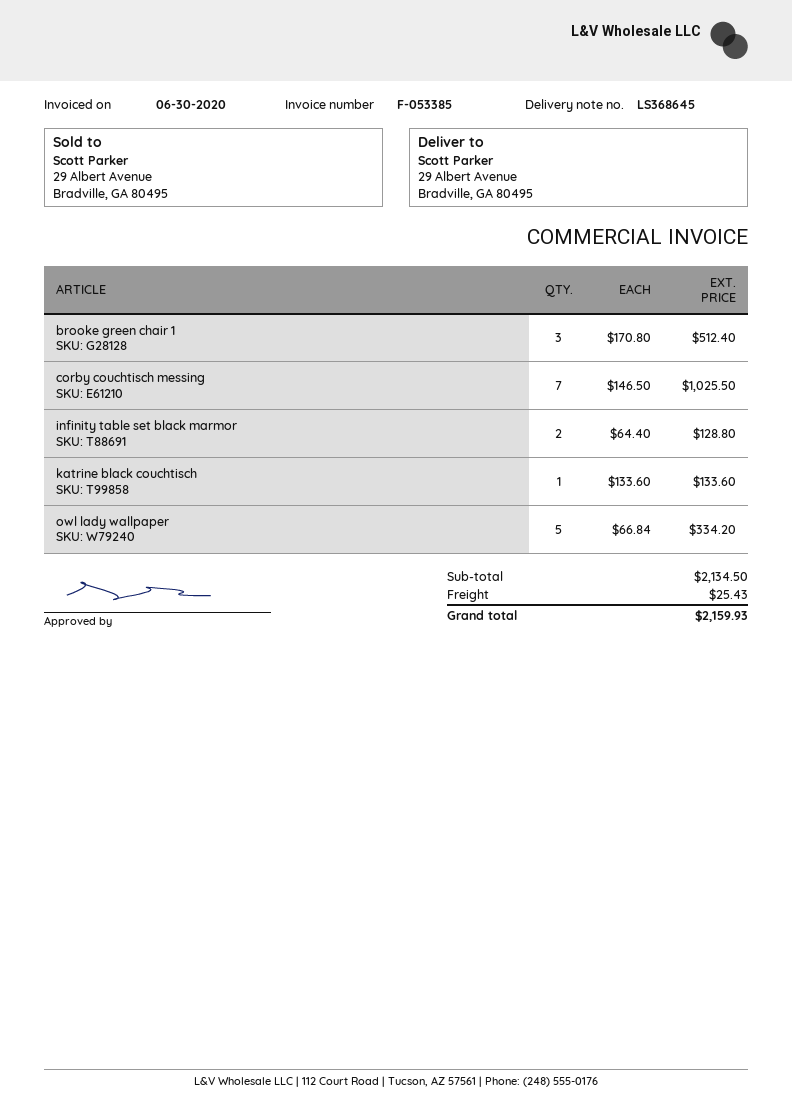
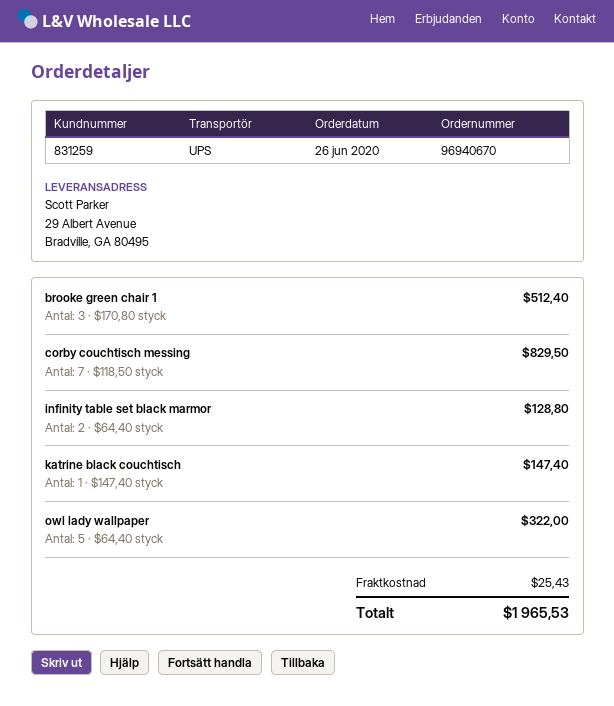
corby couchtisch messing: 7 x 146.50 = 1025.50 -> 7 x 118.50 = 829.50
katrine black couchtisch: 1 x 133.60 = 133.60 -> 1 x 147.40 = 147.40
owl lady wallpaper: 5 x 66.84 = 334.20 -> 5 x 64.40 = 322.00
total: 2159.93 -> 1965.53

